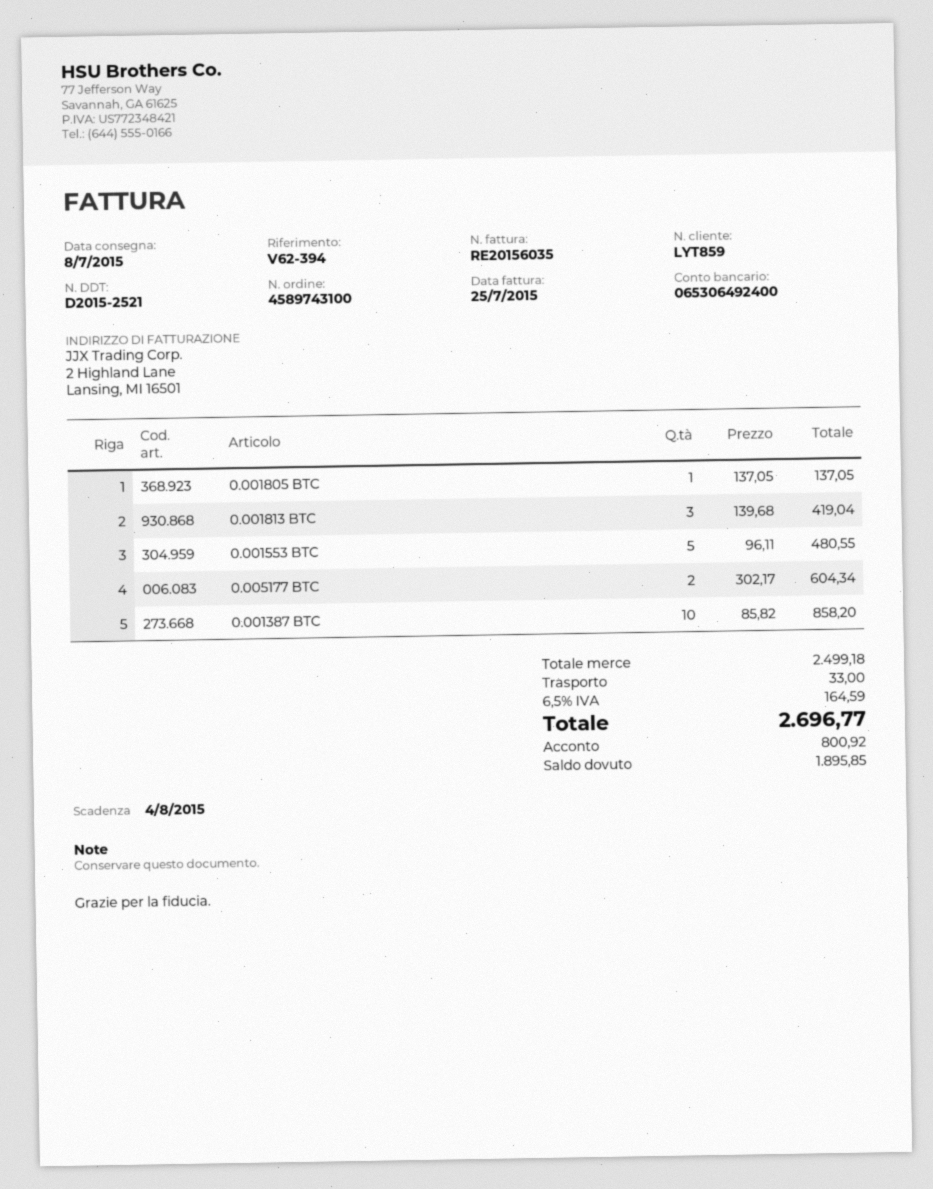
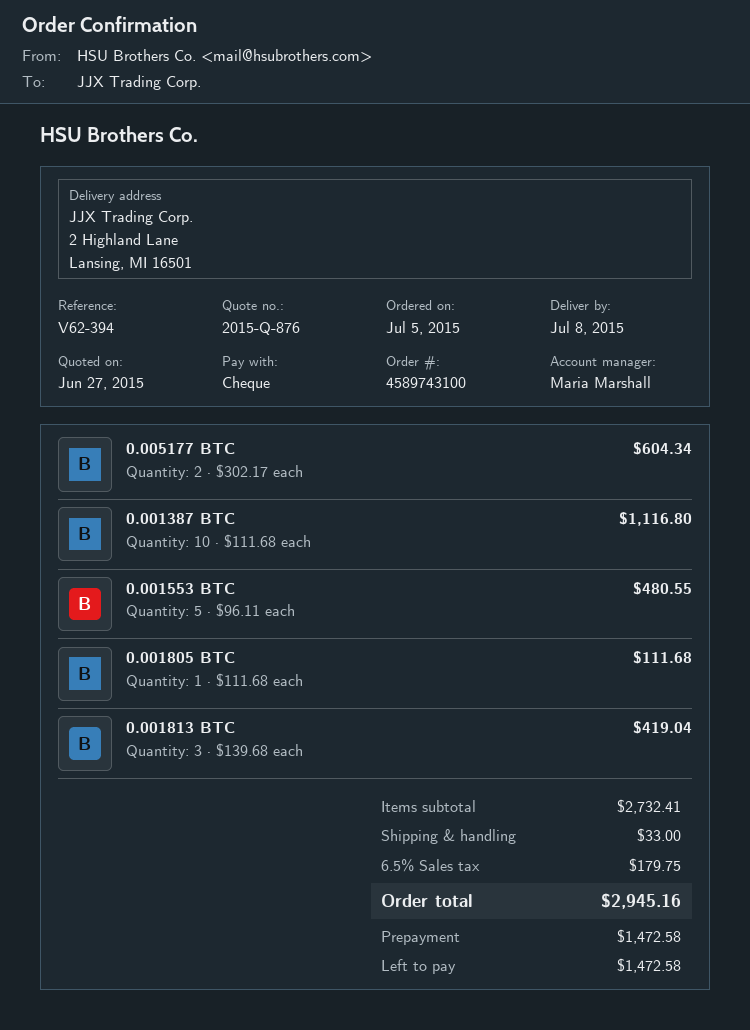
0.001805 BTC: 1 x 137.05 = 137.05 -> 1 x 111.68 = 111.68
0.001387 BTC: 10 x 85.82 = 858.20 -> 10 x 111.68 = 1116.80
subtotal: 2499.18 -> 2732.41
tax: 6.5% = 164.59 -> 6.5% = 179.75
total: 2696.77 -> 2945.16
deposit: 800.92 -> 1472.58
balance: 1895.85 -> 1472.58

